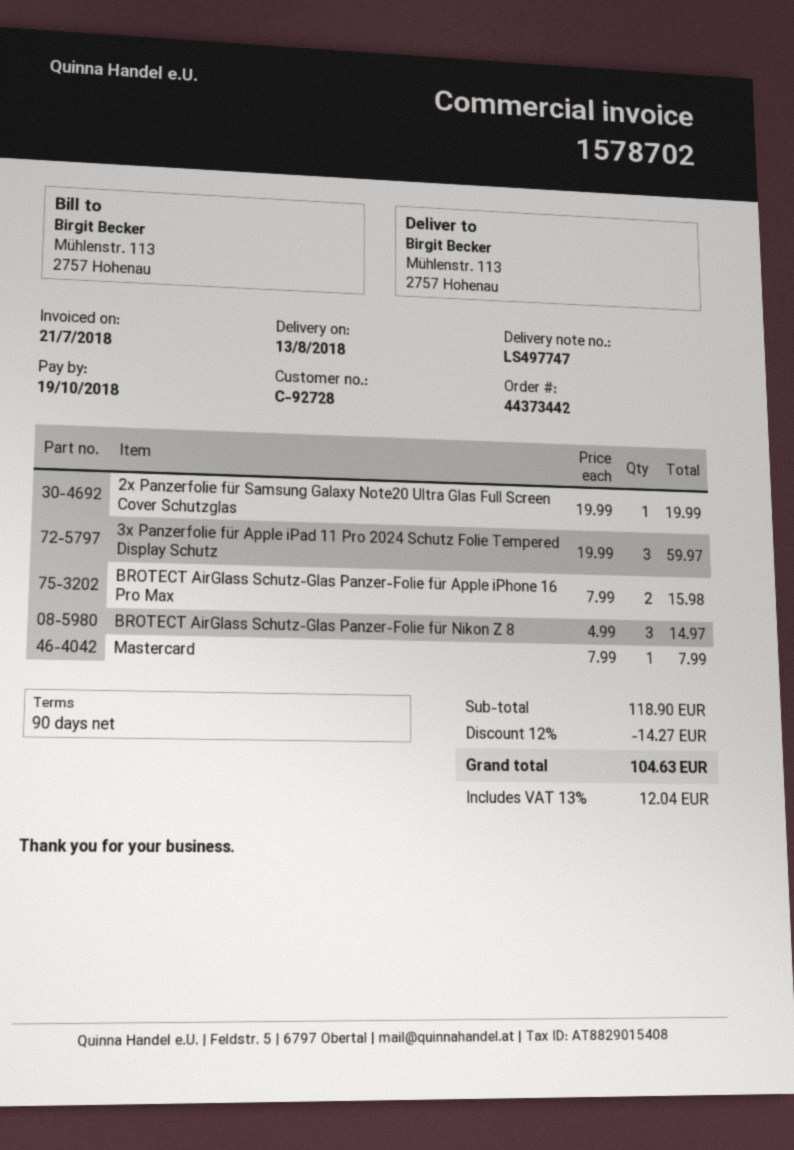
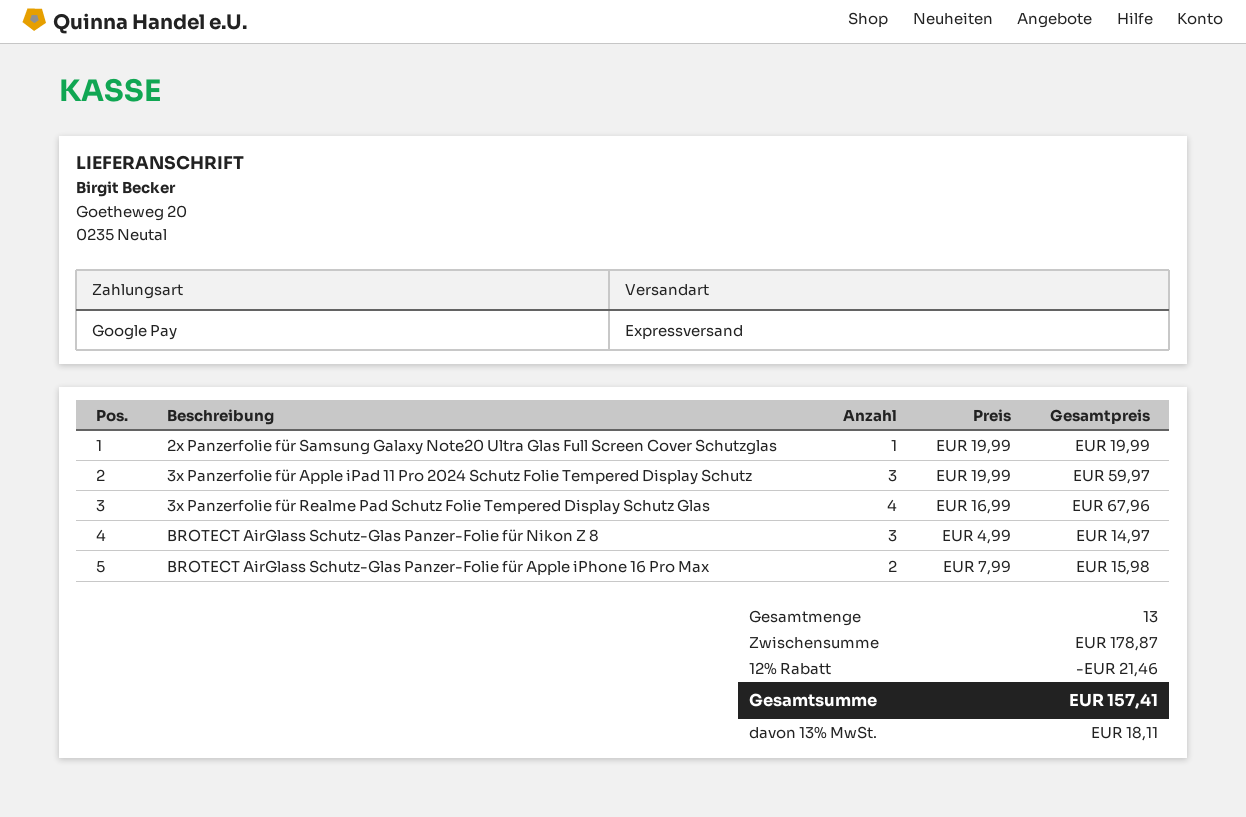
ship to: Mühlenstr. 113, 2757 Hohenau -> Goetheweg 20, 0235 Neutal
Mastercard: 1 x 7.99 = 7.99 -> none
3x Panzerfolie für Realme Pad Schutz Folie Tempered Display Schutz Glas: none -> 4 x 16.99 = 67.96
subtotal: 118.90 -> 178.87
discount: 12% = 14.27 -> 12% = 21.46
tax: 13% = 12.04 -> 13% = 18.11
total: 104.63 -> 157.41

